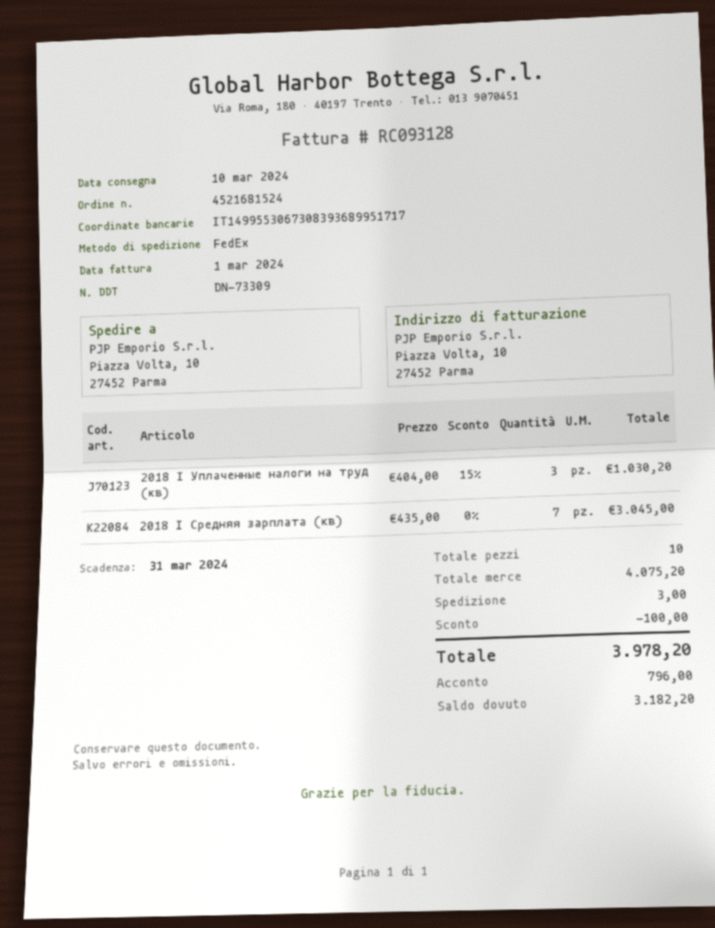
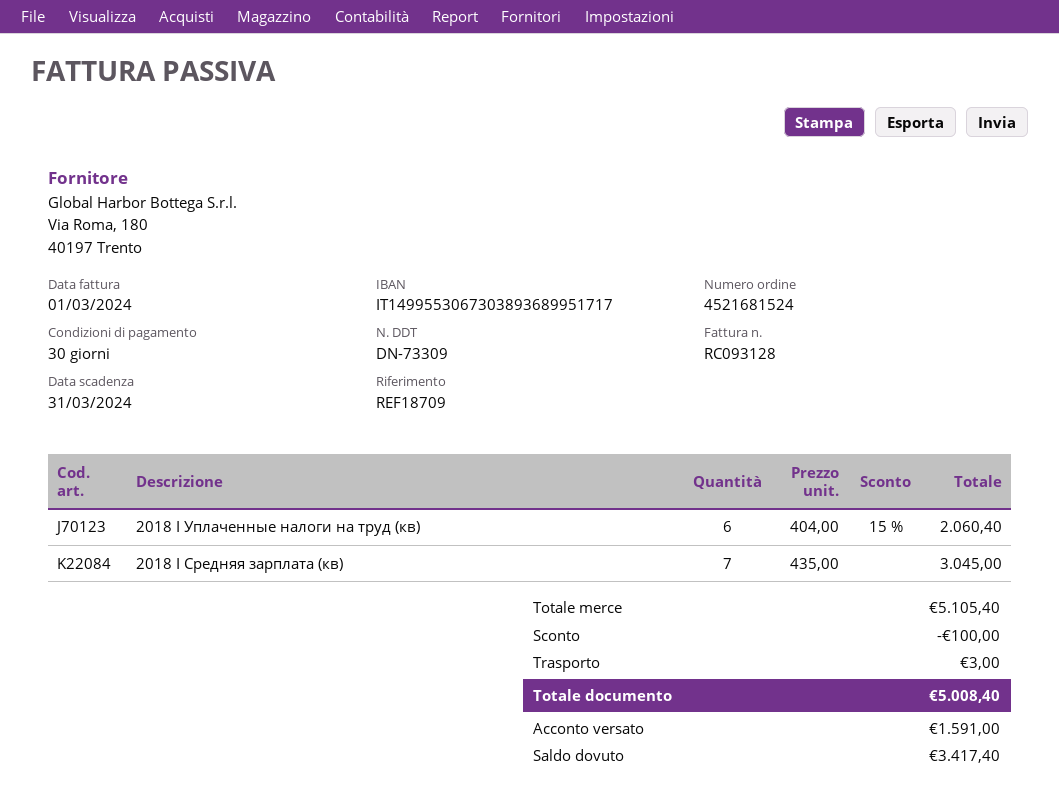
bank account: IT1499553067308393689951717 -> IT1499553067303893689951717
2018 I Уплаченные налоги на труд (кв): 3 x 404.00 - 15% = 1030.20 -> 6 x 404.00 - 15% = 2060.40
subtotal: 4075.20 -> 5105.40
total: 3978.20 -> 5008.40
deposit: 796.00 -> 1591.00
balance: 3182.20 -> 3417.40

